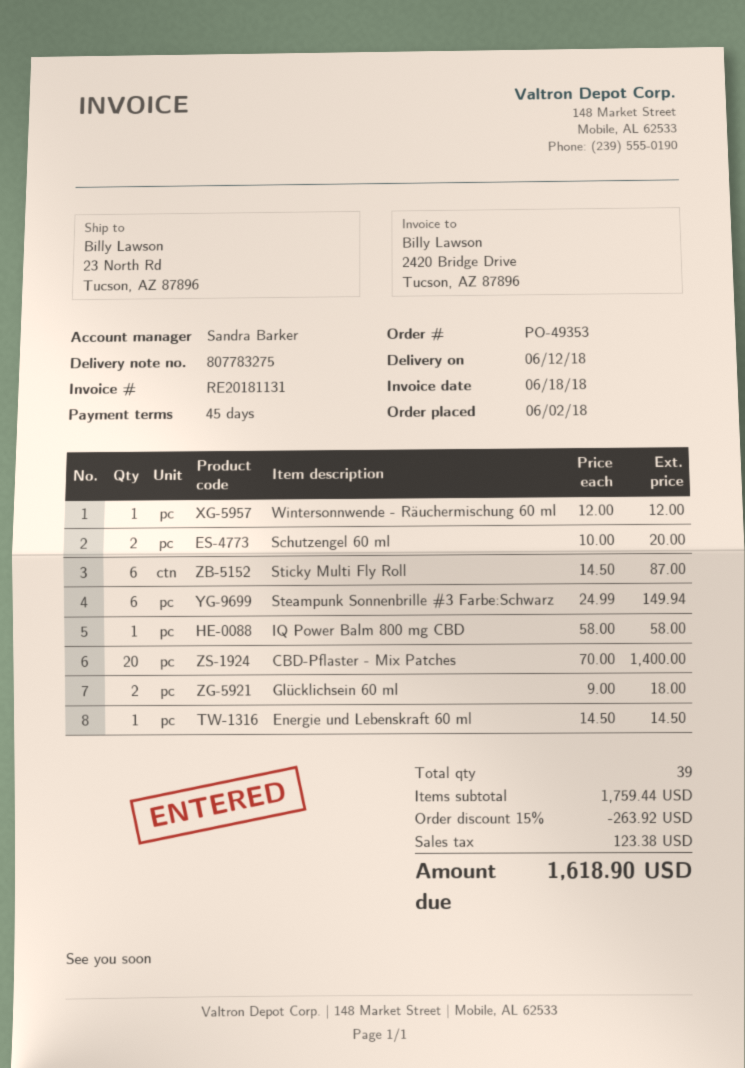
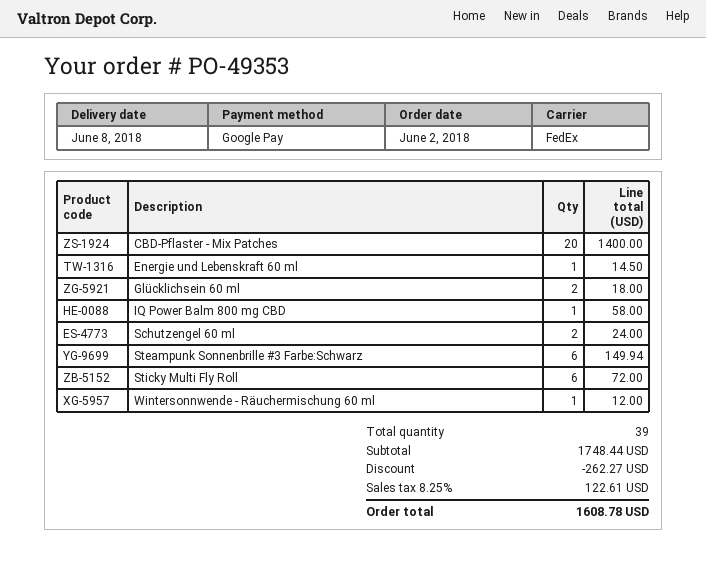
delivery date: 2018-06-12 -> 2018-06-08
Schutzengel 60 ml: 2 for 20.00 -> 2 for 24.00
Sticky Multi Fly Roll: 6 for 87.00 -> 6 for 72.00
subtotal: 1759.44 -> 1748.44
discount: 263.92 -> 262.27
tax: 123.38 -> 122.61
total: 1618.90 -> 1608.78

